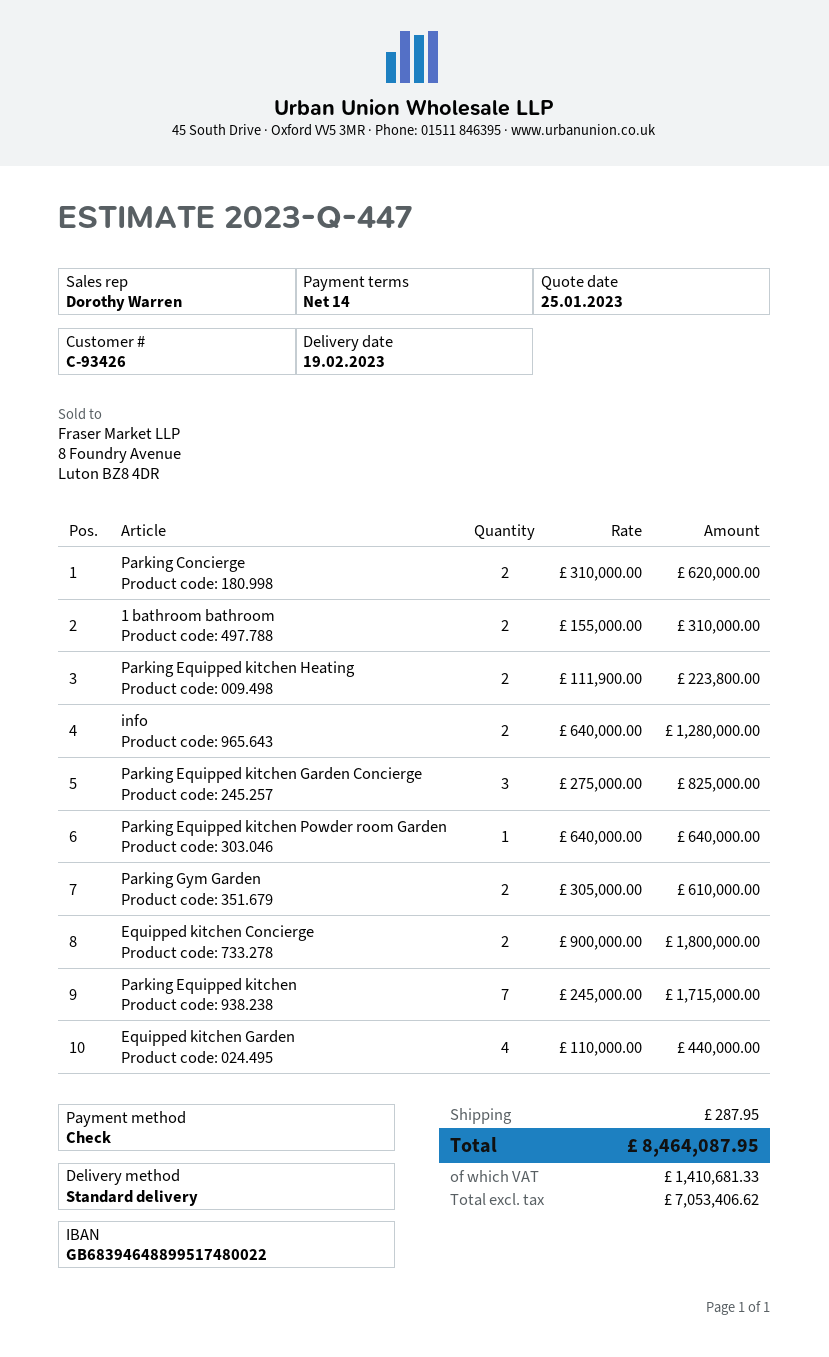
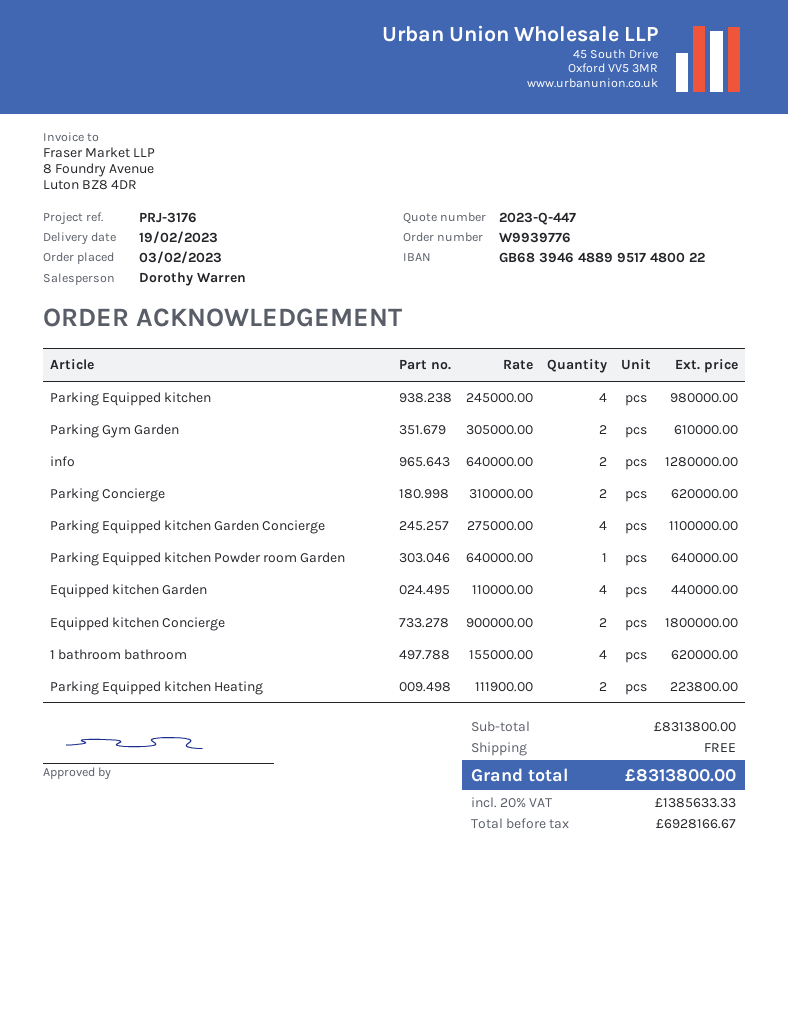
1 bathroom bathroom: 2 x 155000.00 = 310000.00 -> 4 x 155000.00 = 620000.00
Parking Equipped kitchen Garden Concierge: 3 x 275000.00 = 825000.00 -> 4 x 275000.00 = 1100000.00
Parking Equipped kitchen: 7 x 245000.00 = 1715000.00 -> 4 x 245000.00 = 980000.00
shipping: 287.95 -> 0.00
net: 7053406.62 -> 6928166.67
tax: 1410681.33 -> 1385633.33
total: 8464087.95 -> 8313800.00

